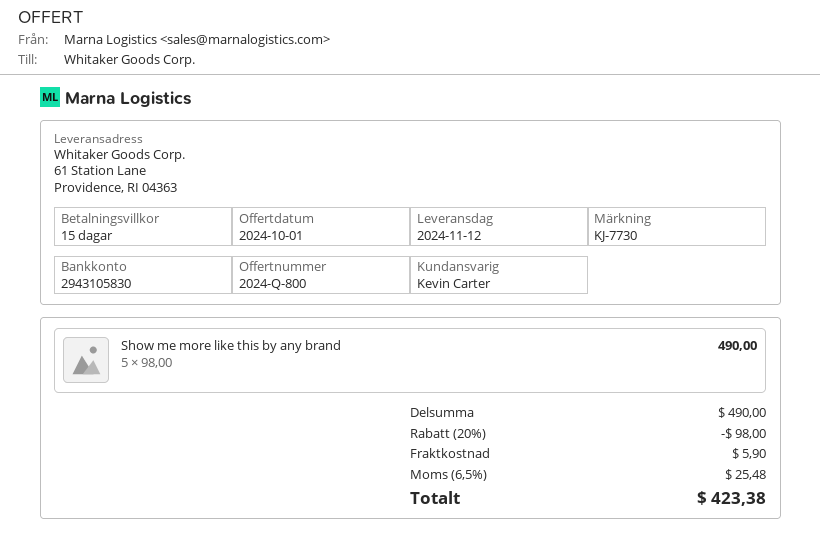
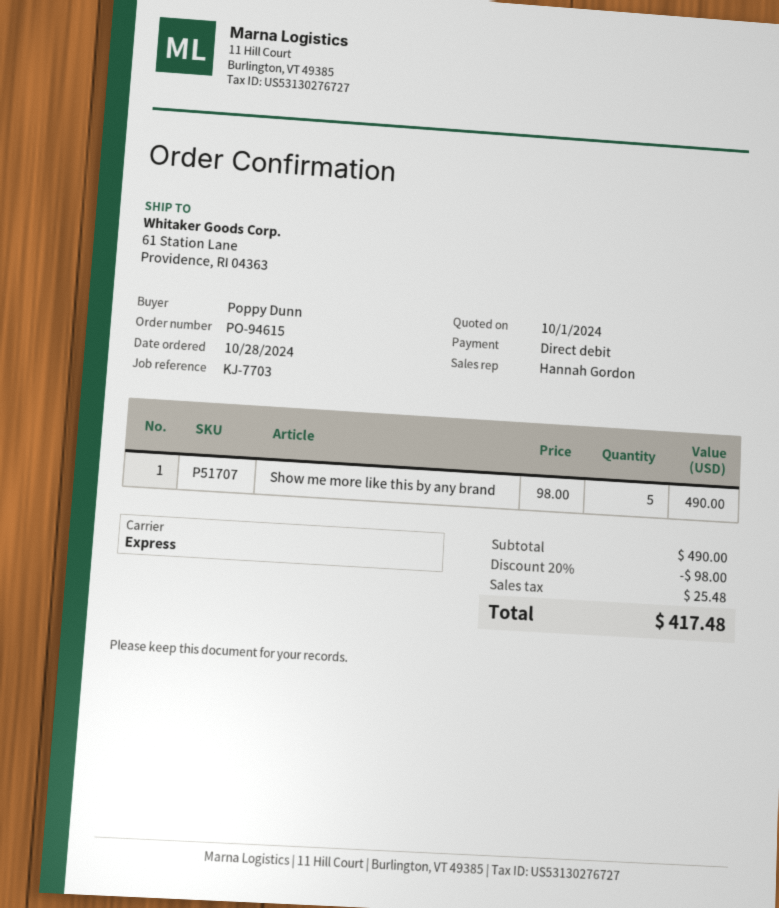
reference: KJ-7730 -> KJ-7703
sales rep: Kevin Carter -> Hannah Gordon
shipping: 5.90 -> none
total: 423.38 -> 417.48

